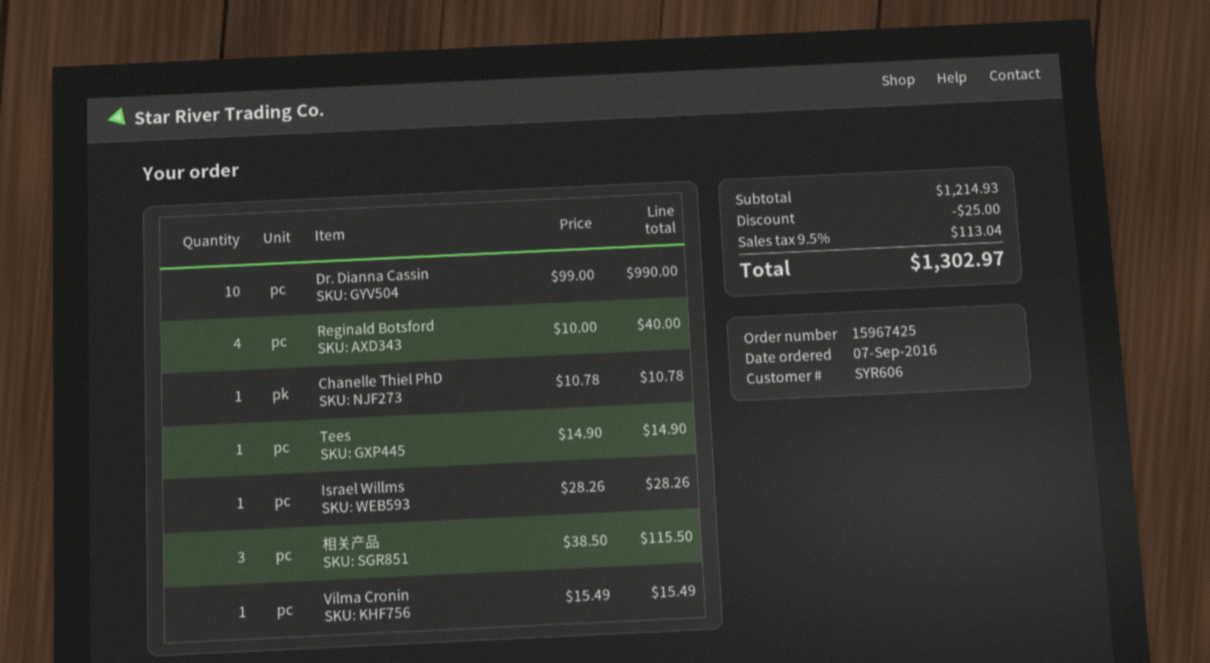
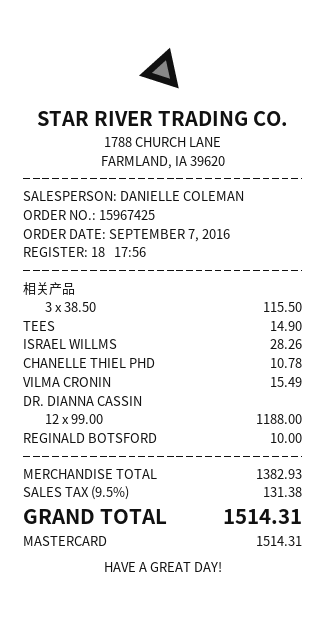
Dr. Dianna Cassin: 10 x 99.00 = 990.00 -> 12 x 99.00 = 1188.00
Reginald Botsford: 4 x 10.00 = 40.00 -> 1 x 10.00 = 10.00
subtotal: 1214.93 -> 1382.93
discount: 25.00 -> none
tax: 9.5% = 113.04 -> 9.5% = 131.38
total: 1302.97 -> 1514.31

